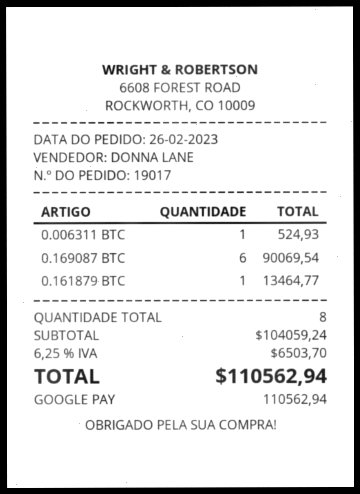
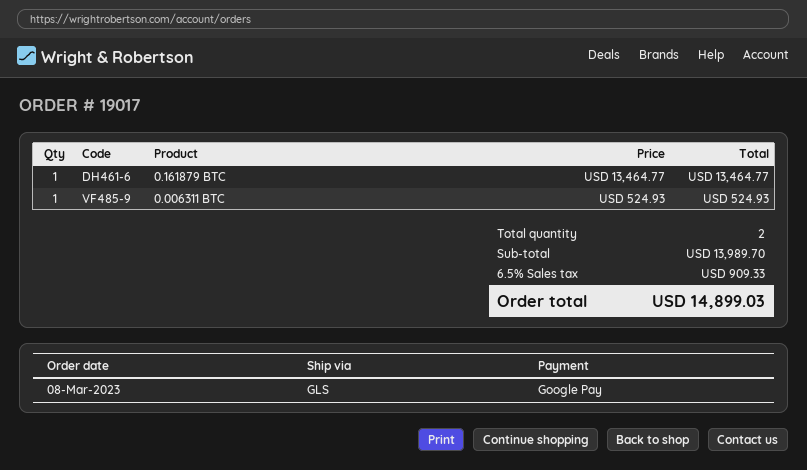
order date: 2023-02-26 -> 2023-03-08
0.169087 BTC: 6 for 90069.54 -> none
total quantity: 8 -> 2
subtotal: 104059.24 -> 13989.70
tax: 6.25% = 6503.70 -> 6.5% = 909.33
total: 110562.94 -> 14899.03

